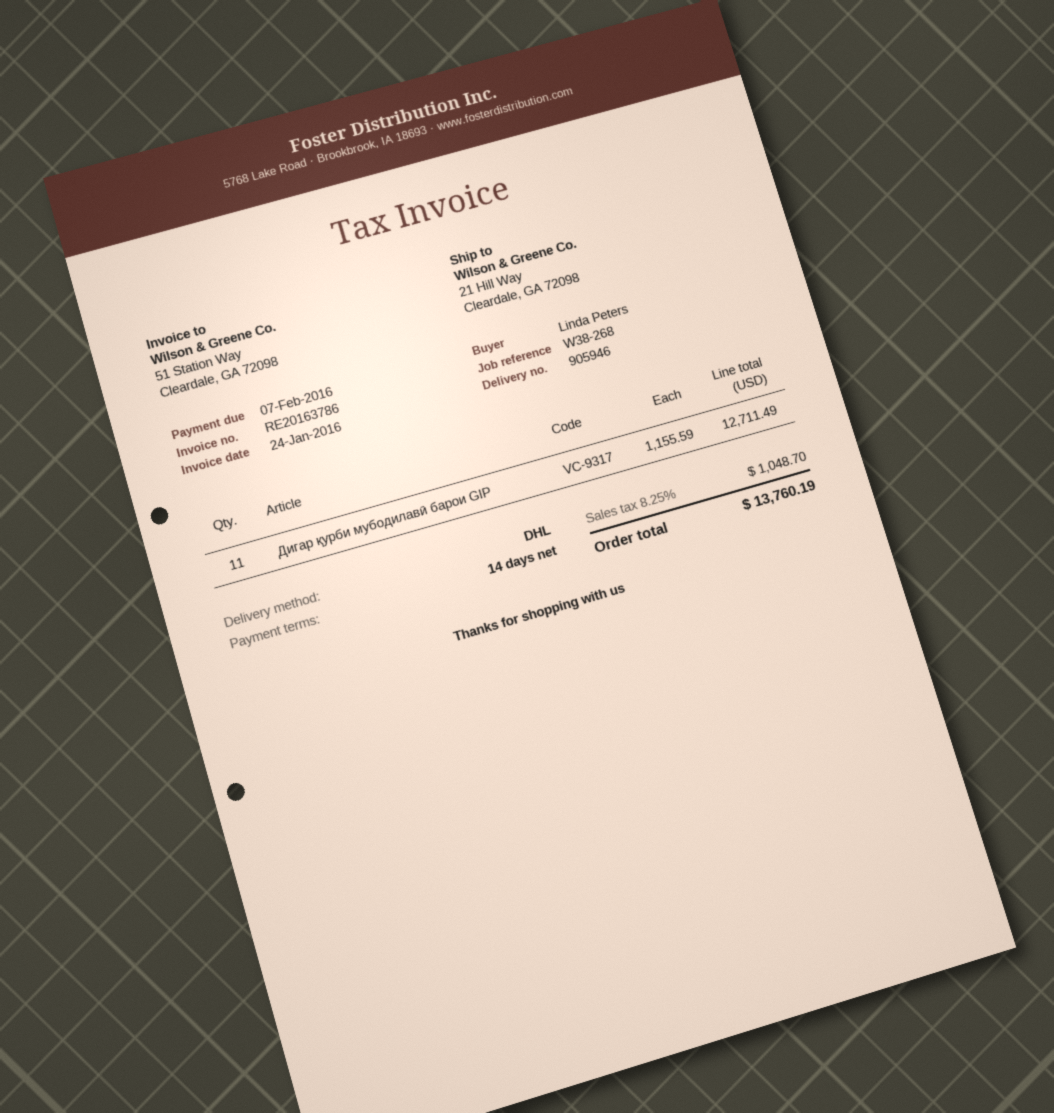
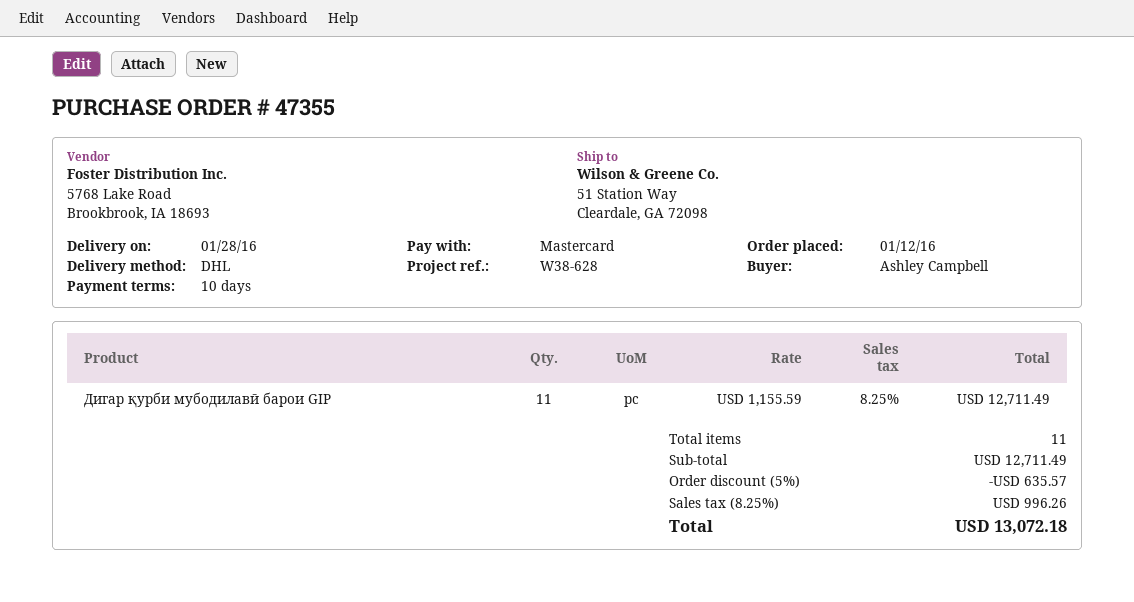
payment terms: 14 days -> 10 days
reference: W38-268 -> W38-628
ordered by: Linda Peters -> Ashley Campbell
ship to: 21 Hill Way, Cleardale, GA 72098 -> 51 Station Way, Cleardale, GA 72098
discount: none -> 5% = 635.57
tax: 8.25% = 1048.70 -> 8.25% = 996.26
total: 13760.19 -> 13072.18

